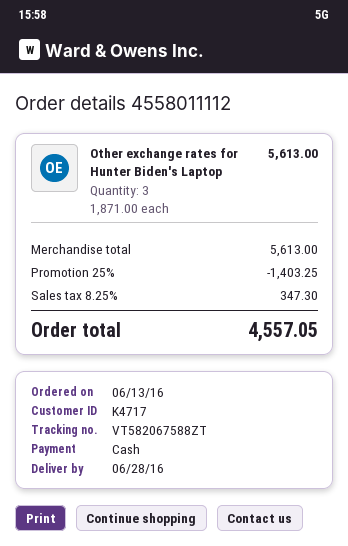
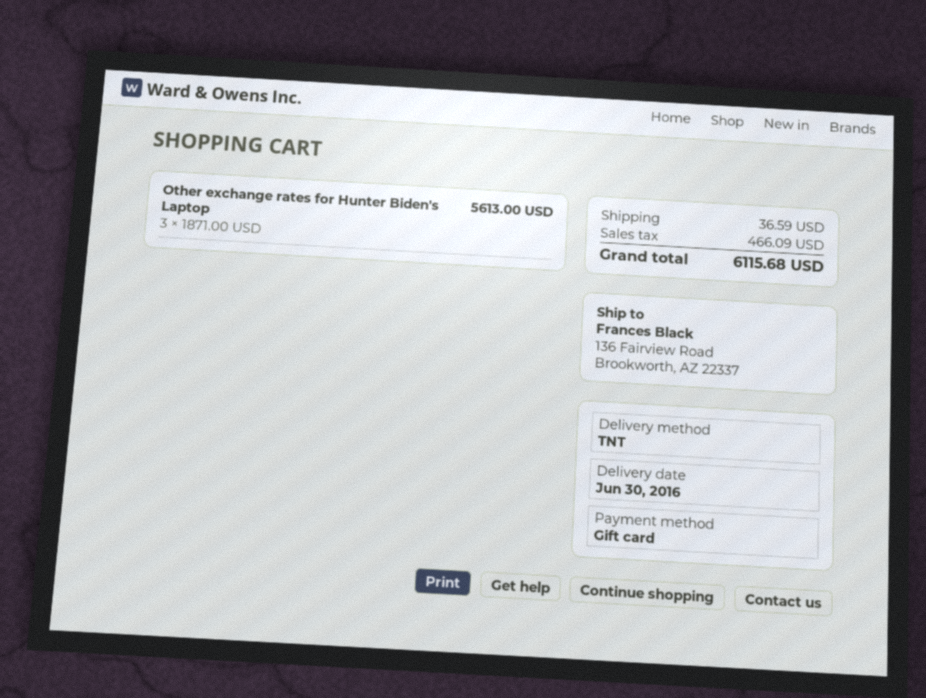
delivery date: 2016-06-28 -> 2016-06-30
payment method: cash -> gift card
discount: 25% = 1403.25 -> none
shipping: none -> 36.59
tax: 347.30 -> 466.09
total: 4557.05 -> 6115.68

